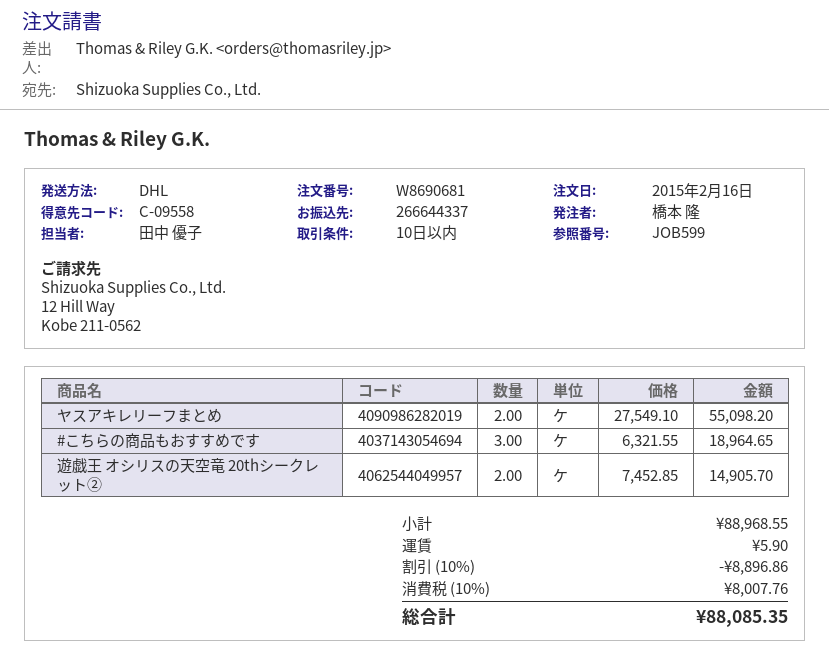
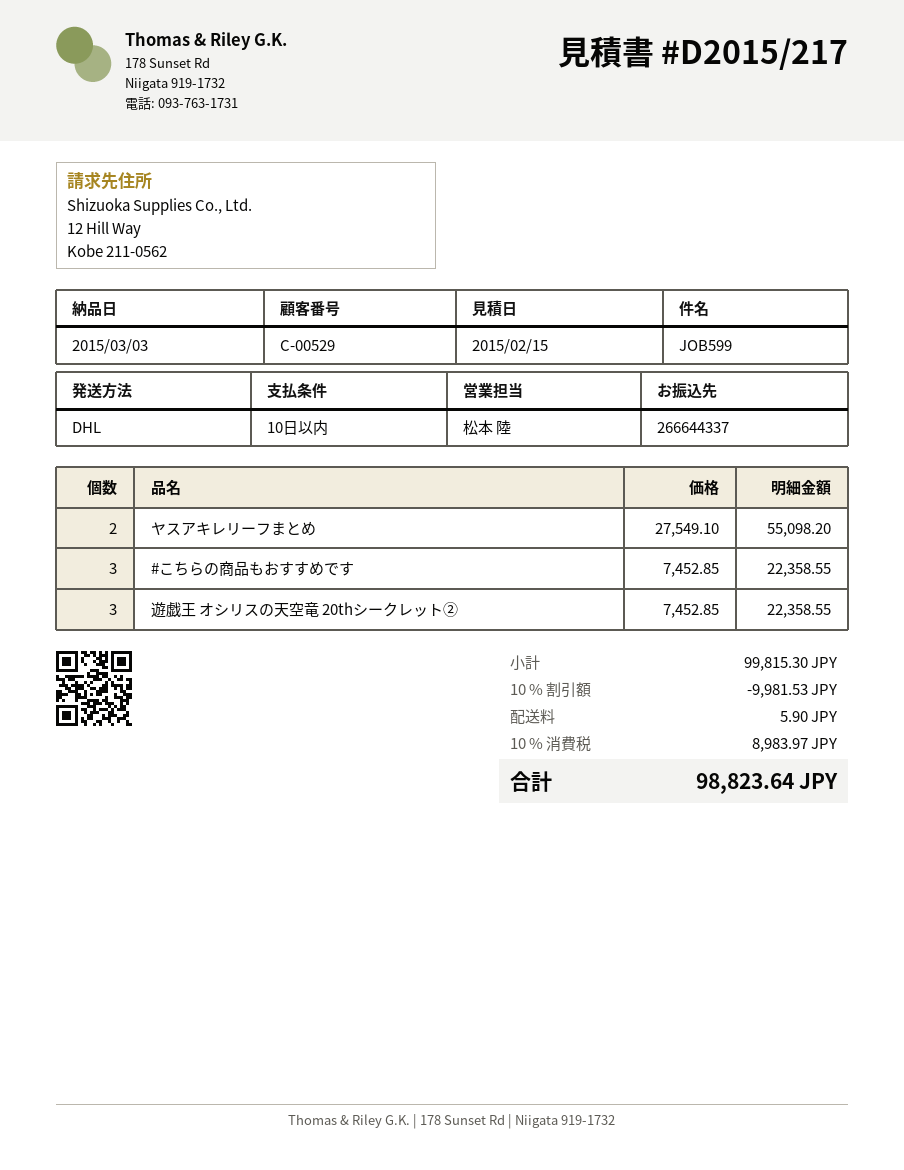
customer number: C-09558 -> C-00529
sales rep: 田中 優子 -> 松本 陸
#こちらの商品もおすすめです: 3 x 6321.55 = 18964.65 -> 3 x 7452.85 = 22358.55
遊戯王 オシリスの天空竜 20thシークレット②: 2 x 7452.85 = 14905.70 -> 3 x 7452.85 = 22358.55
subtotal: 88968.55 -> 99815.30
discount: 10% = 8896.86 -> 10% = 9981.53
tax: 10% = 8007.76 -> 10% = 8983.97
total: 88085.35 -> 98823.64

